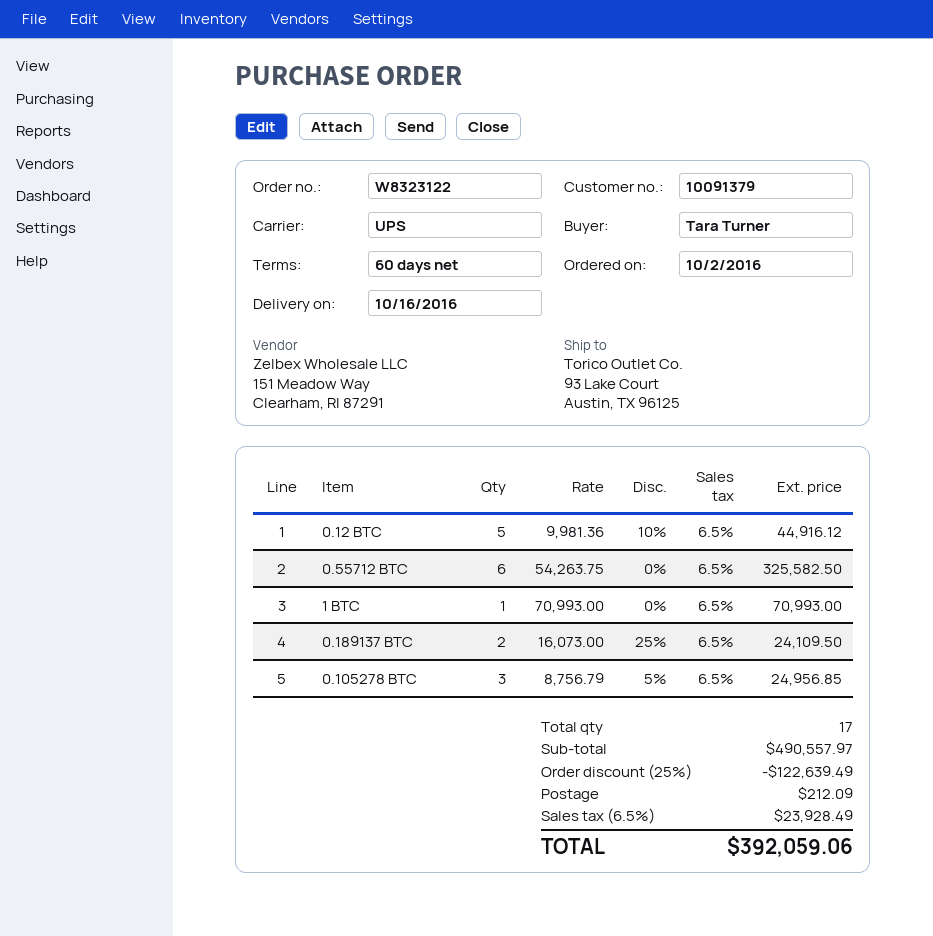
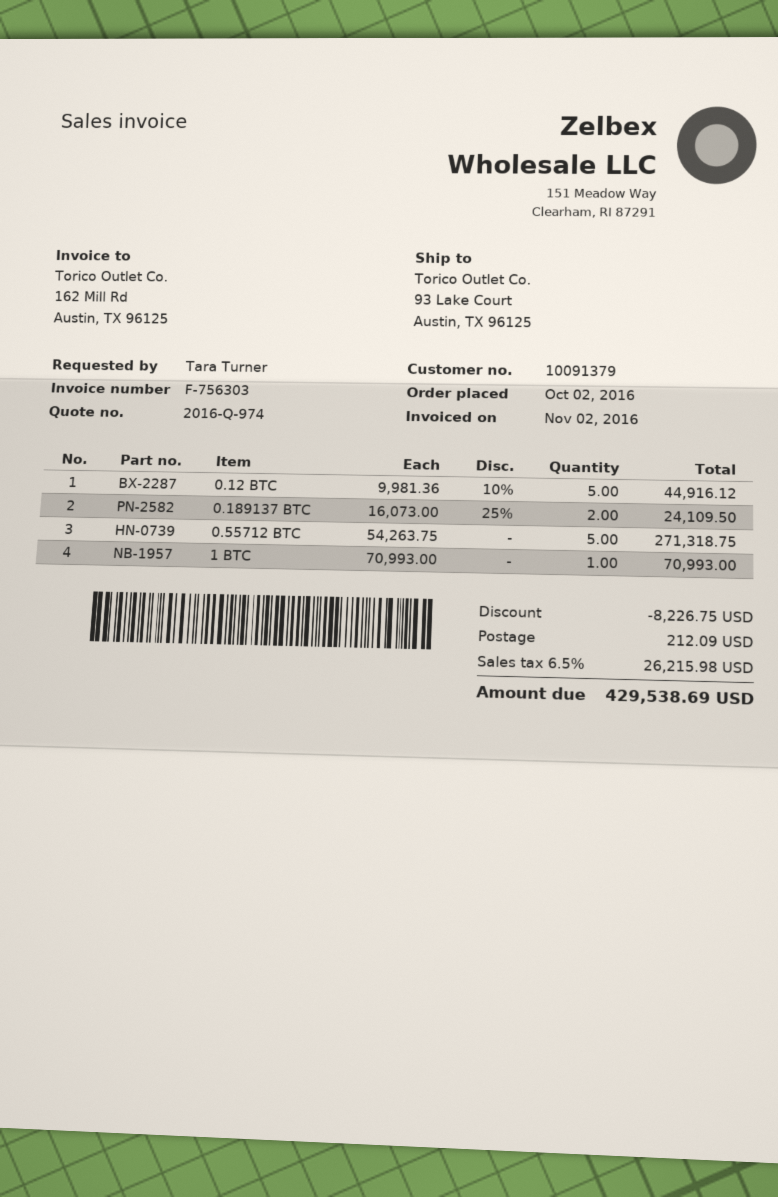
0.55712 BTC: 6 x 54263.75 = 325582.50 -> 5 x 54263.75 = 271318.75
0.105278 BTC: 3 x 8756.79 - 5% = 24956.85 -> none
discount: 122639.49 -> 8226.75
tax: 6.5% = 23928.49 -> 6.5% = 26215.98
total: 392059.06 -> 429538.69

